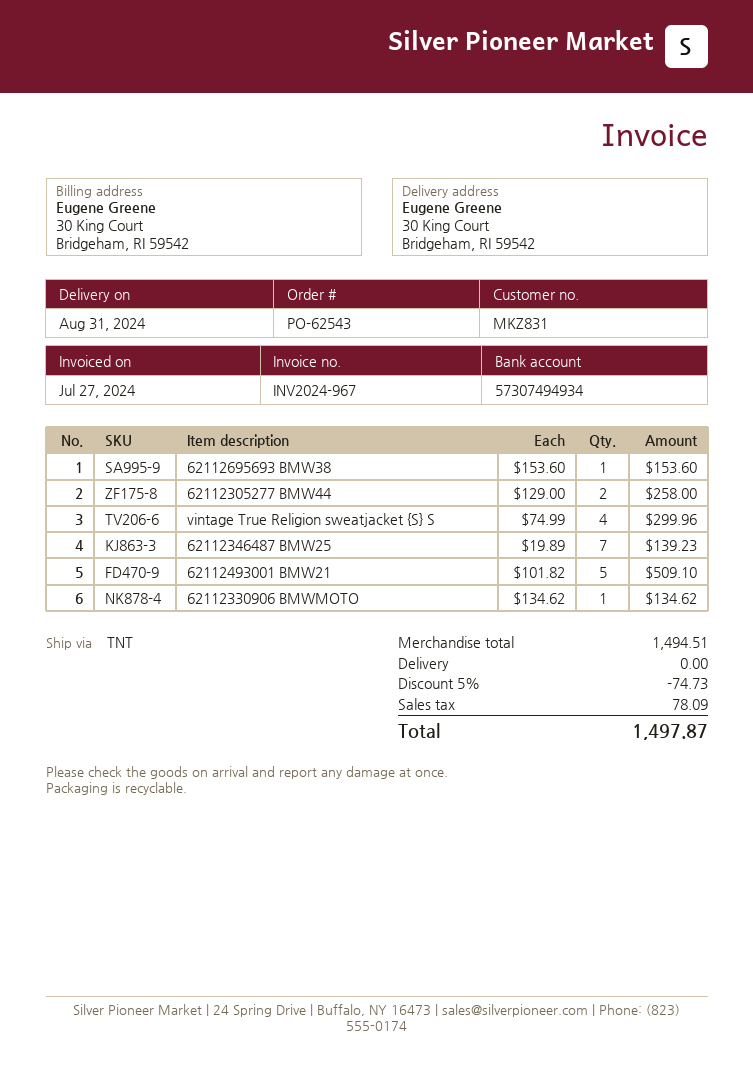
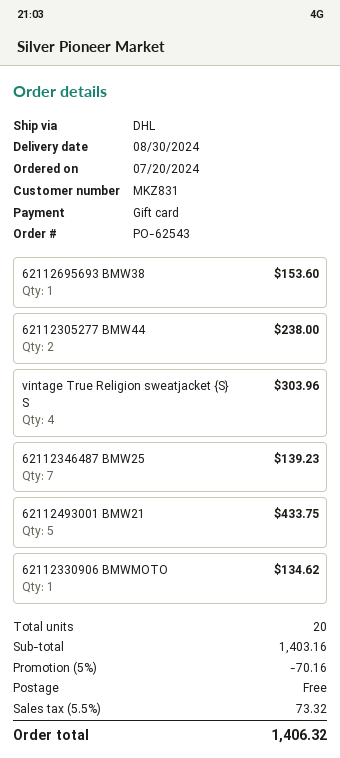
delivery date: 2024-08-31 -> 2024-08-30
shipping method: TNT -> DHL
62112305277 BMW44: 2 for 258.00 -> 2 for 238.00
vintage True Religion sweatjacket {S} S: 4 for 299.96 -> 4 for 303.96
62112493001 BMW21: 5 for 509.10 -> 5 for 433.75
subtotal: 1494.51 -> 1403.16
discount: 5% = 74.73 -> 5% = 70.16
tax: 78.09 -> 73.32
total: 1497.87 -> 1406.32

